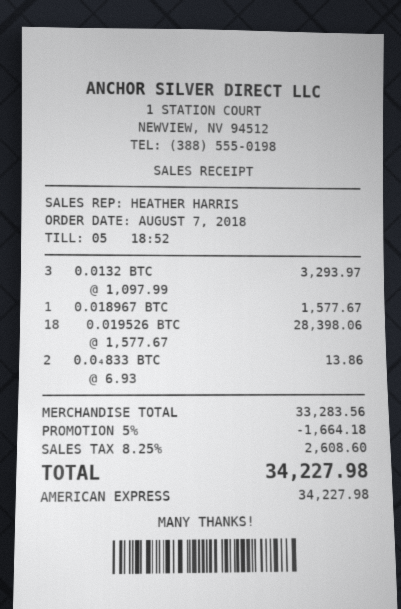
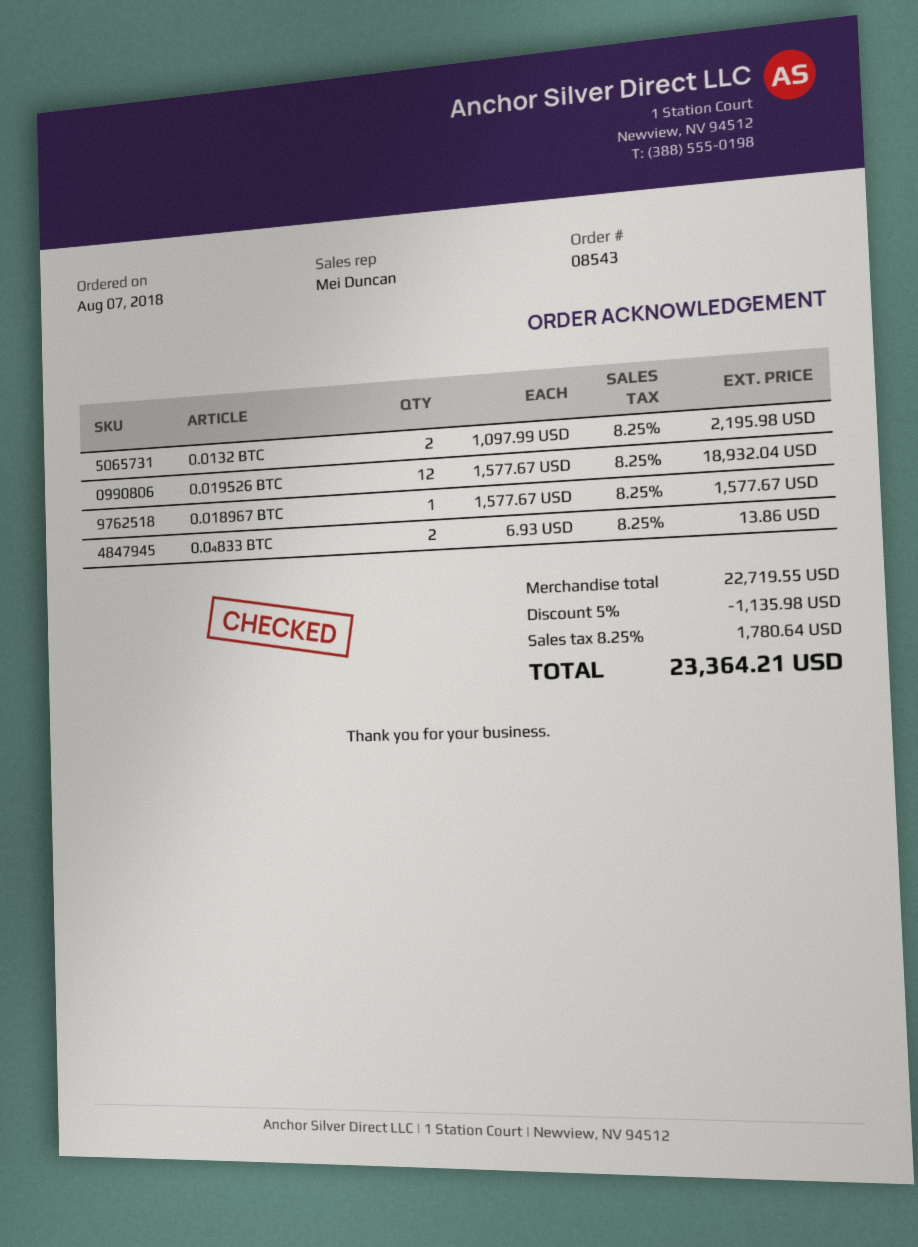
sales rep: HEATHER HARRIS -> Mei Duncan
0.0132 BTC: 3 x 1097.99 = 3293.97 -> 2 x 1097.99 = 2195.98
0.019526 BTC: 18 x 1577.67 = 28398.06 -> 12 x 1577.67 = 18932.04
subtotal: 33283.56 -> 22719.55
discount: 5% = 1664.18 -> 5% = 1135.98
tax: 8.25% = 2608.60 -> 8.25% = 1780.64
total: 34227.98 -> 23364.21

